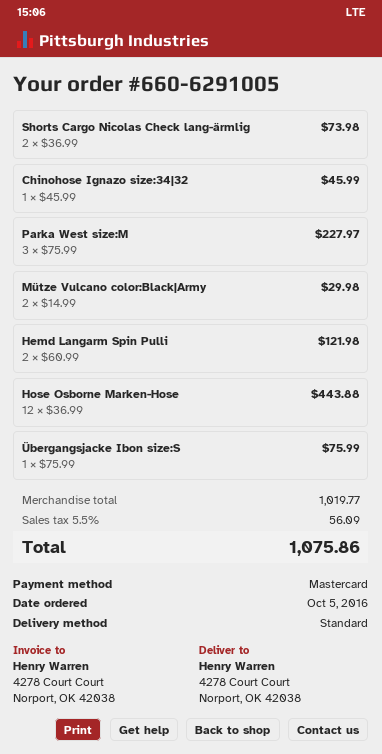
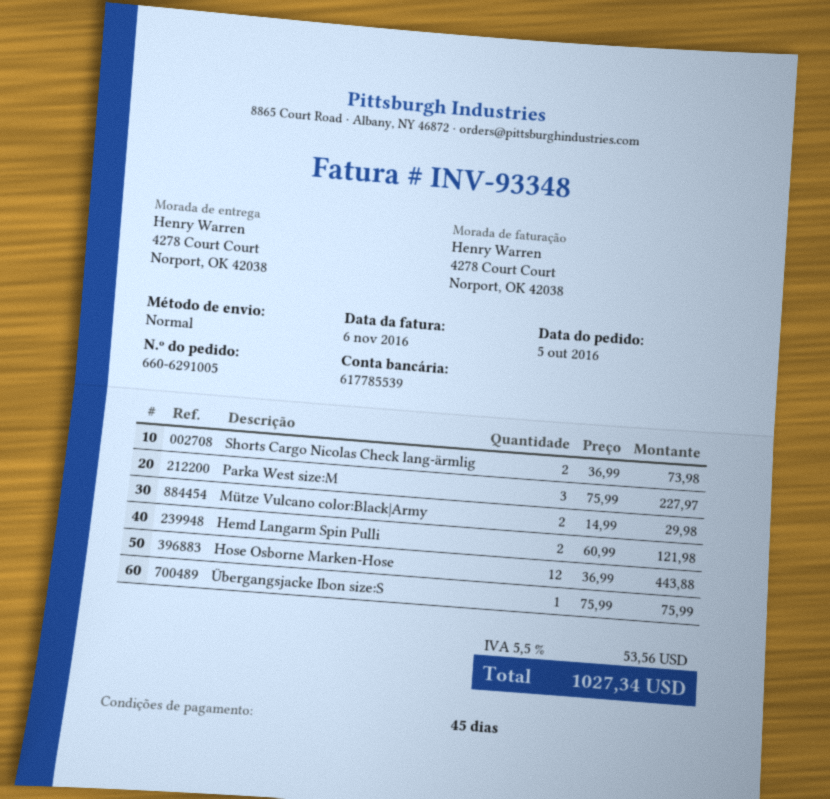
Chinohose Ignazo size:34|32: 1 x 45.99 = 45.99 -> none
tax: 5.5% = 56.09 -> 5.5% = 53.56
total: 1075.86 -> 1027.34

